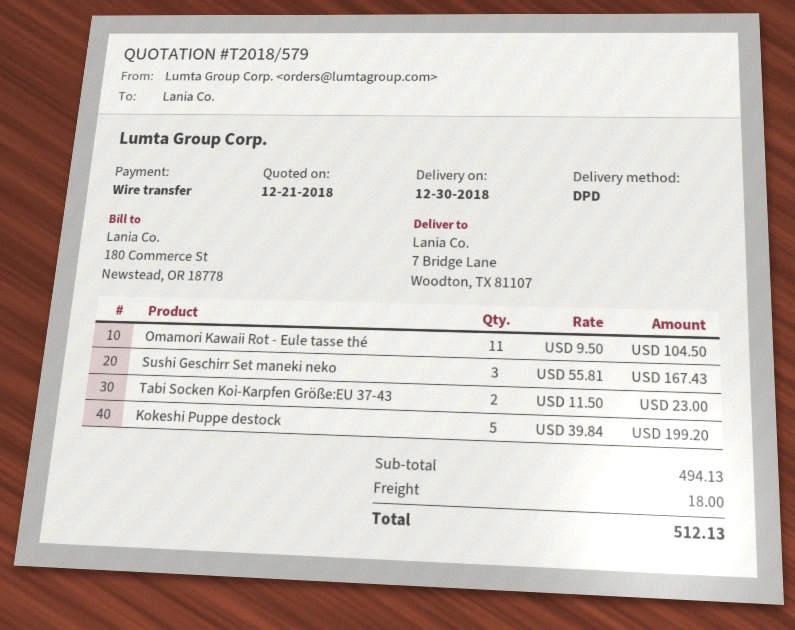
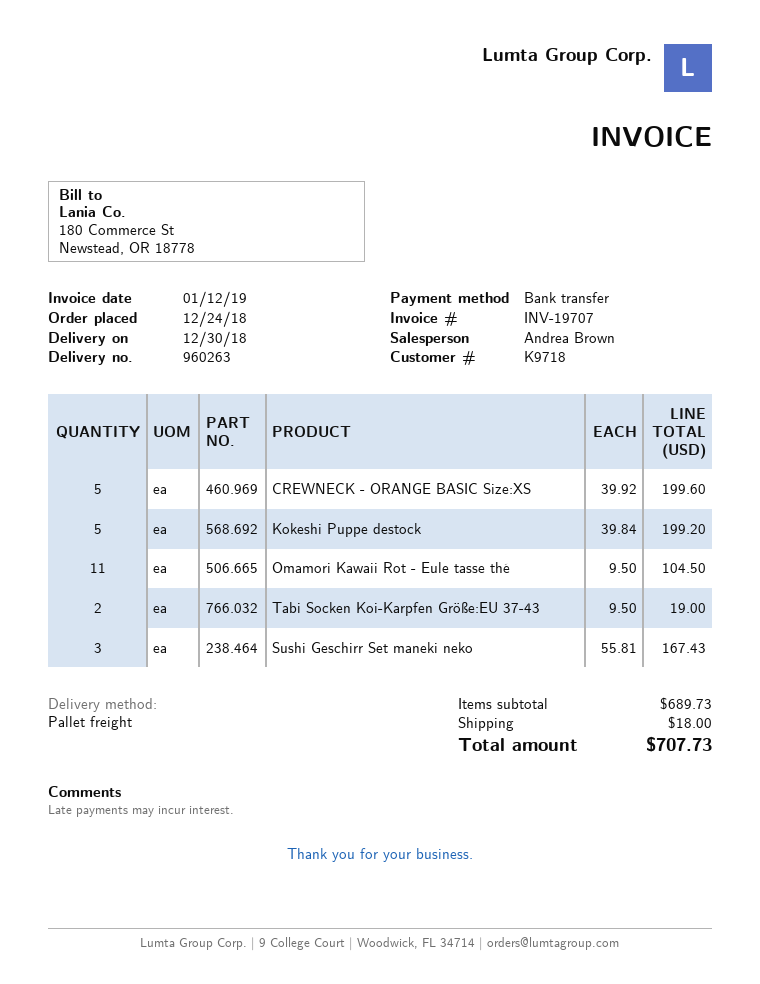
shipping method: DPD -> pallet freight
Tabi Socken Koi-Karpfen Größe:EU 37-43: 2 x 11.50 = 23.00 -> 2 x 9.50 = 19.00
CREWNECK - ORANGE BASIC Size:XS: none -> 5 x 39.92 = 199.60
subtotal: 494.13 -> 689.73
total: 512.13 -> 707.73

